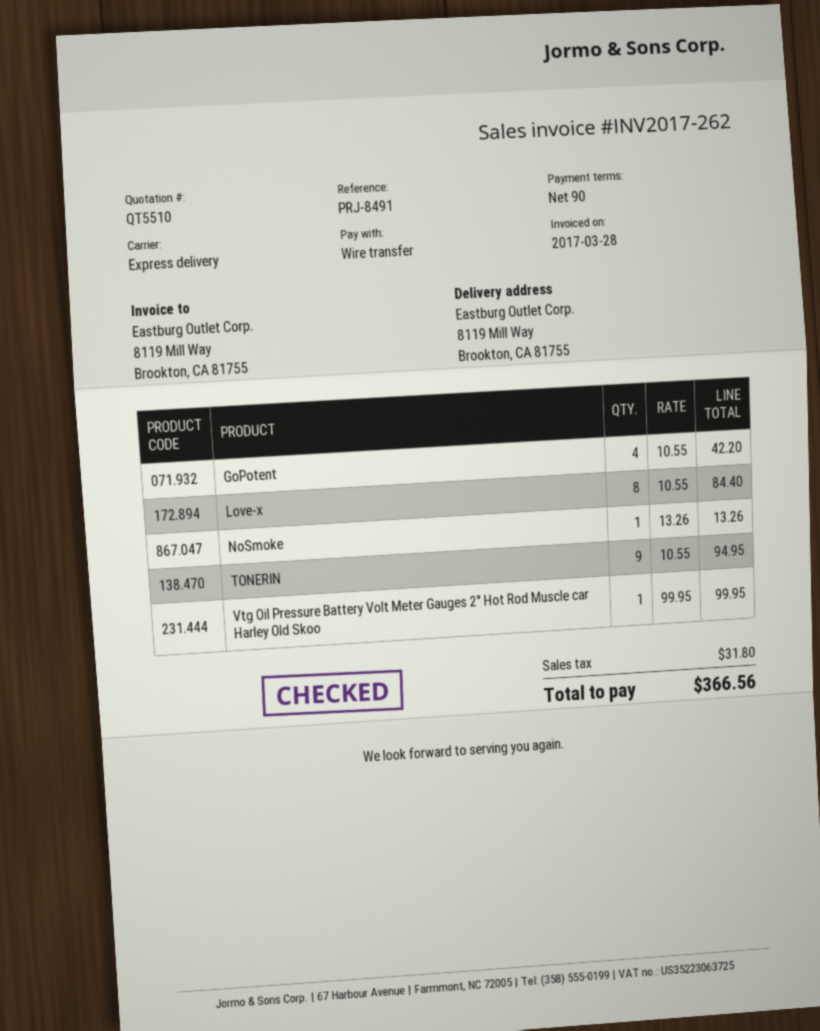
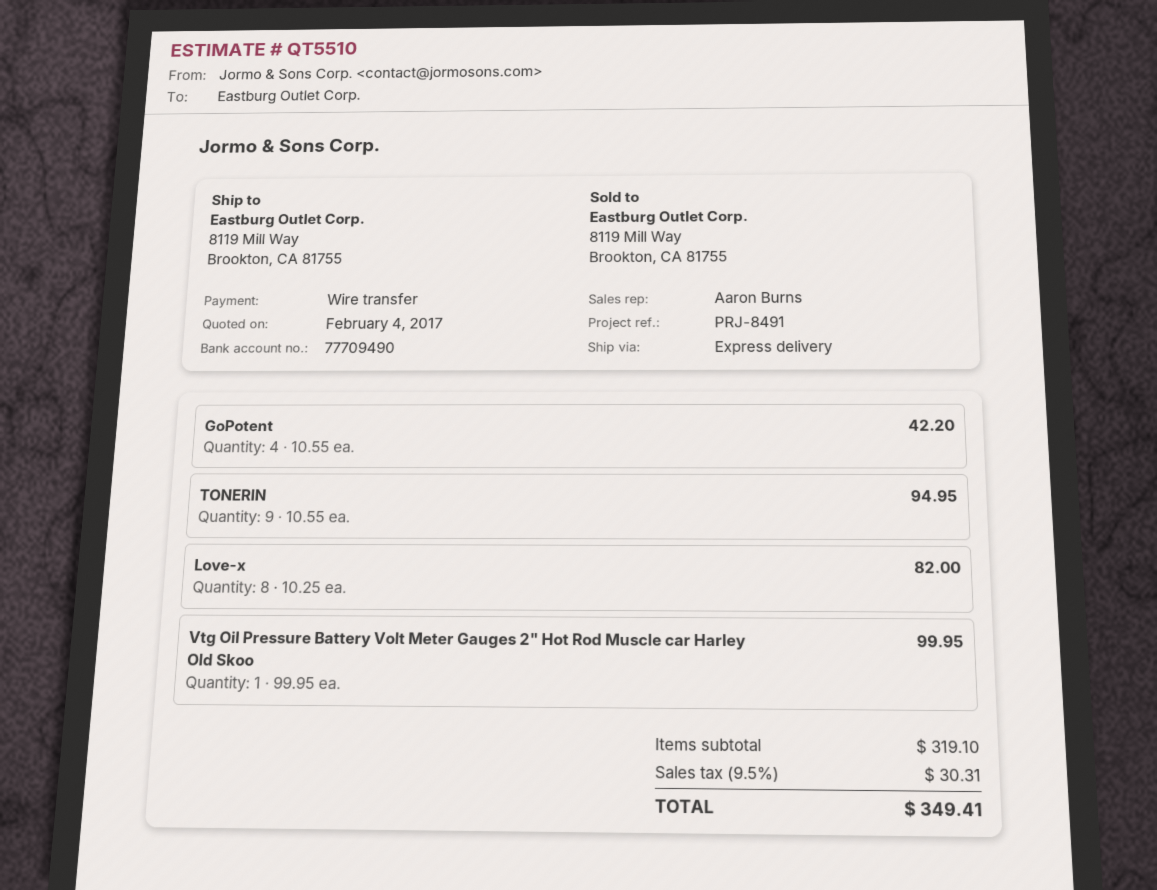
Love-x: 8 x 10.55 = 84.40 -> 8 x 10.25 = 82.00
NoSmoke: 1 x 13.26 = 13.26 -> none
tax: 31.80 -> 30.31
total: 366.56 -> 349.41

